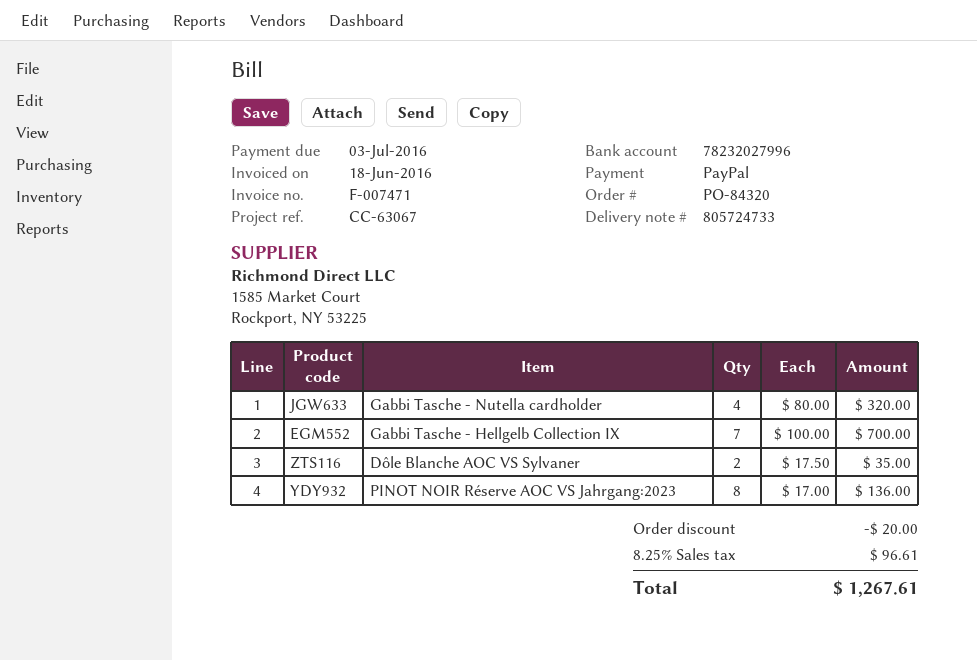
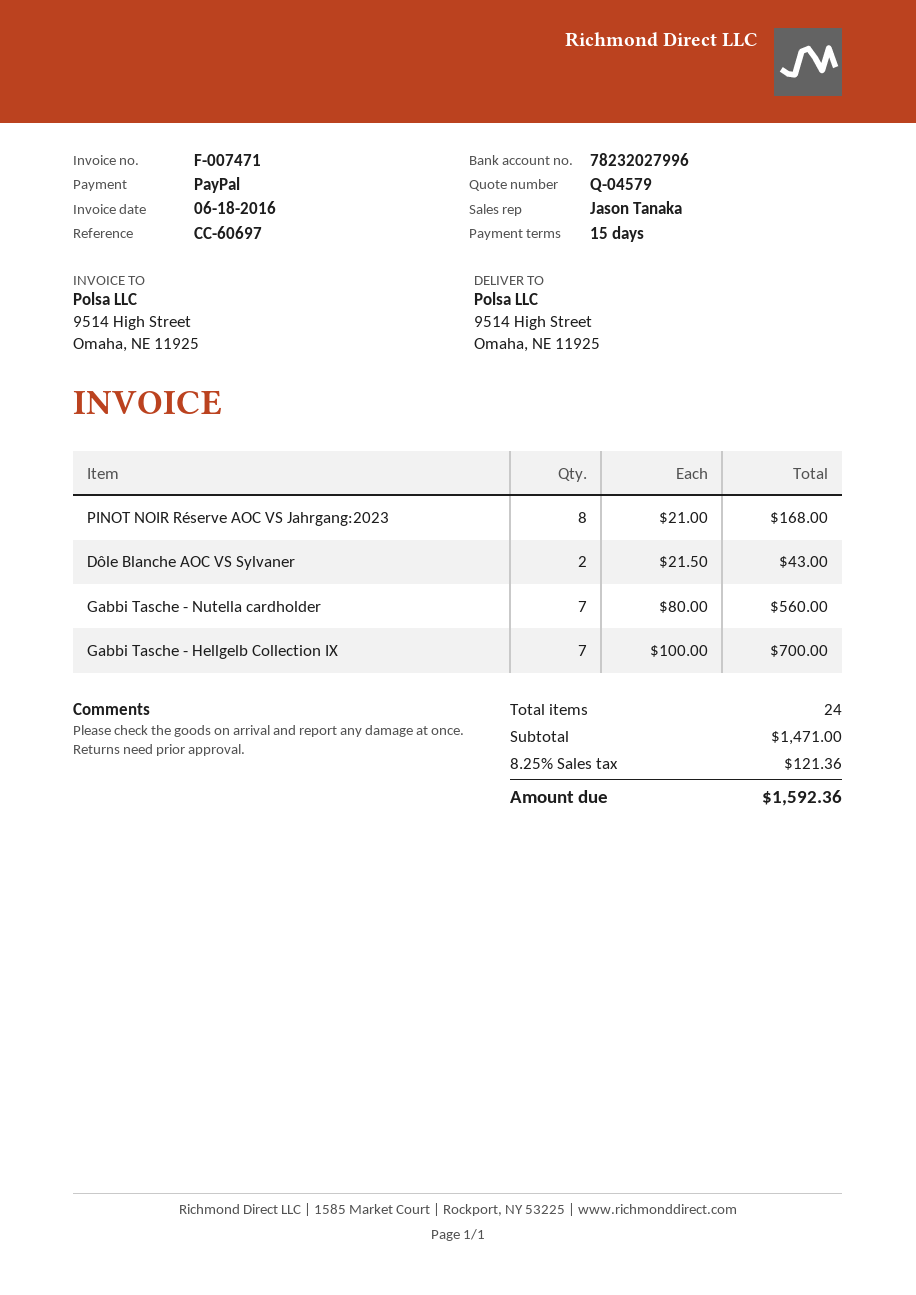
reference: CC-63067 -> CC-60697
Gabbi Tasche - Nutella cardholder: 4 x 80.00 = 320.00 -> 7 x 80.00 = 560.00
Dôle Blanche AOC VS Sylvaner: 2 x 17.50 = 35.00 -> 2 x 21.50 = 43.00
PINOT NOIR Réserve AOC VS Jahrgang:2023: 8 x 17.00 = 136.00 -> 8 x 21.00 = 168.00
discount: 20.00 -> none
tax: 8.25% = 96.61 -> 8.25% = 121.36
total: 1267.61 -> 1592.36

